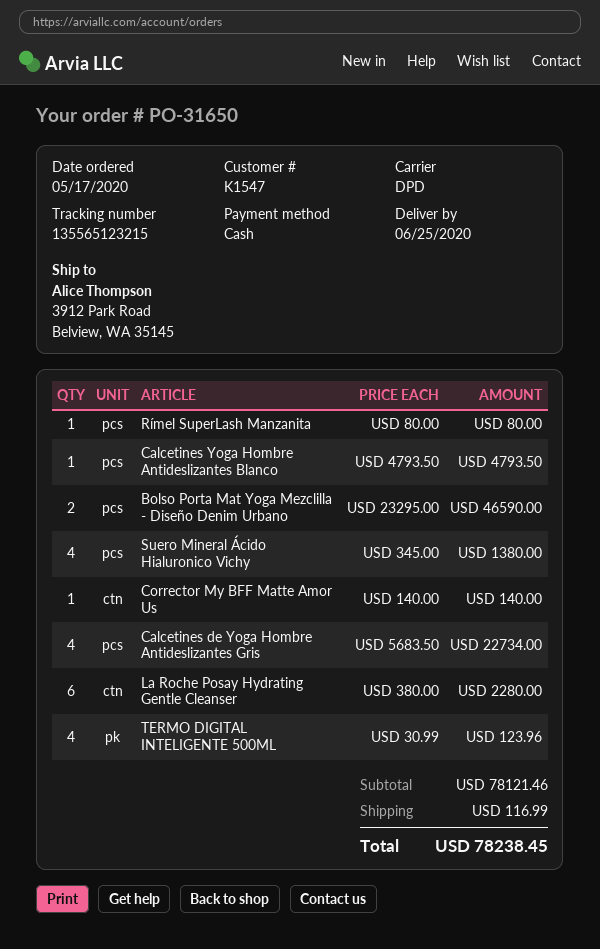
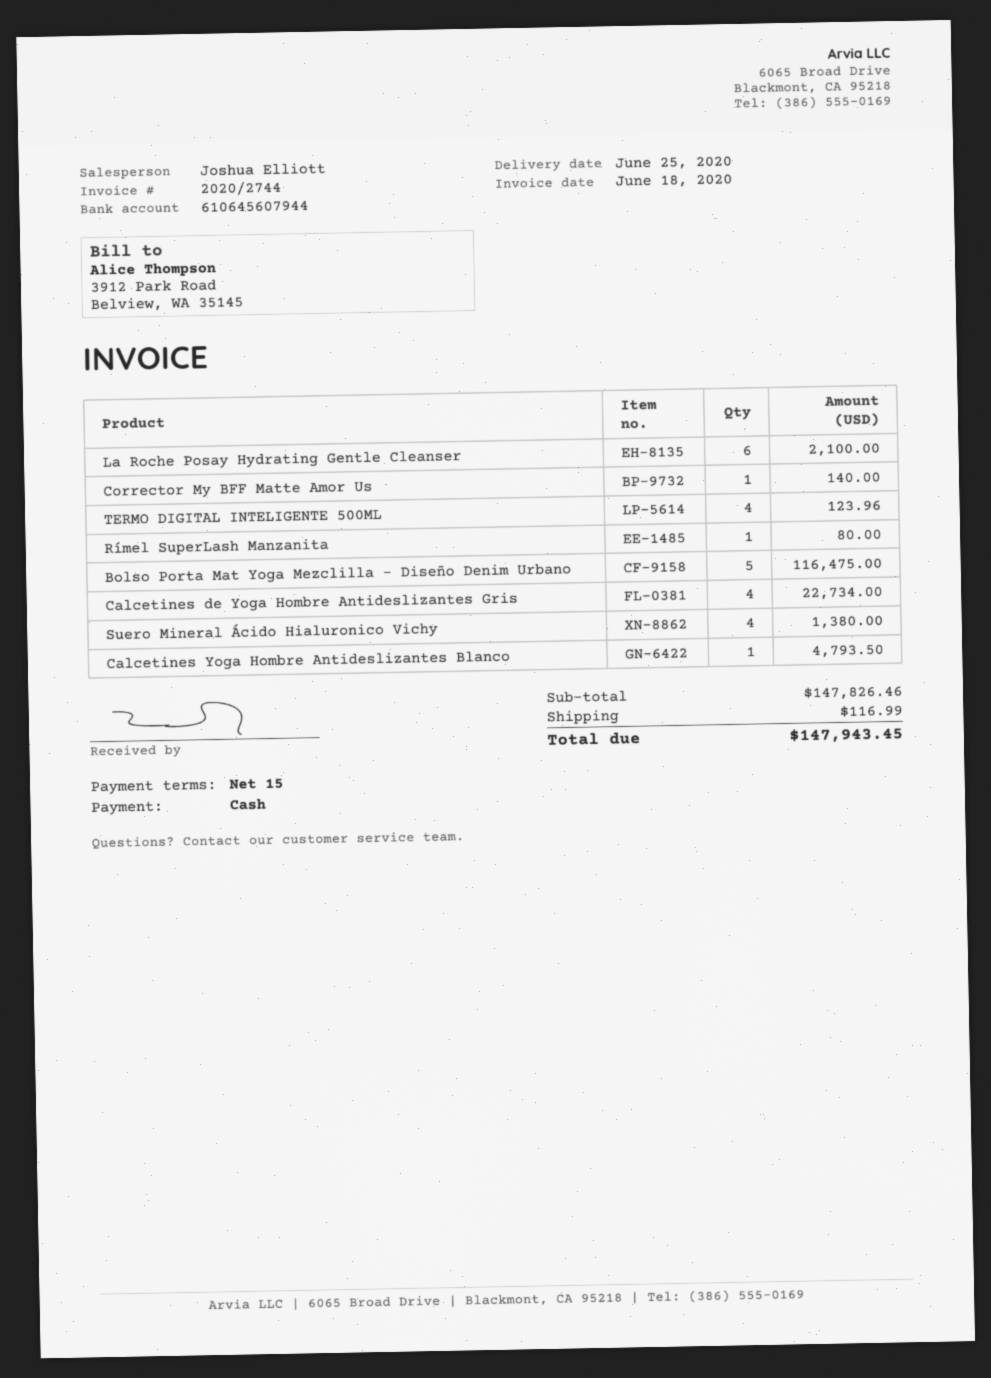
Bolso Porta Mat Yoga Mezclilla - Diseño Denim Urbano: 2 for 46590.00 -> 5 for 116475.00
La Roche Posay Hydrating Gentle Cleanser: 6 for 2280.00 -> 6 for 2100.00
subtotal: 78121.46 -> 147826.46
total: 78238.45 -> 147943.45

